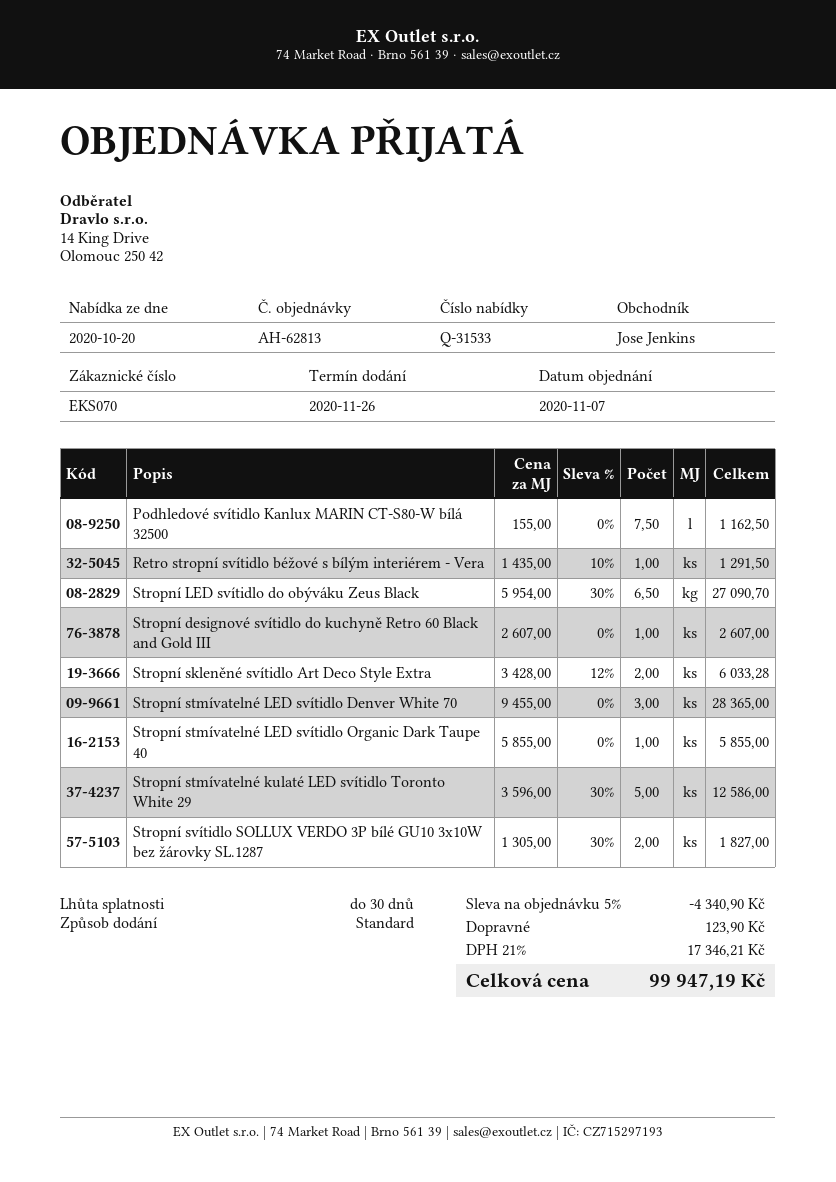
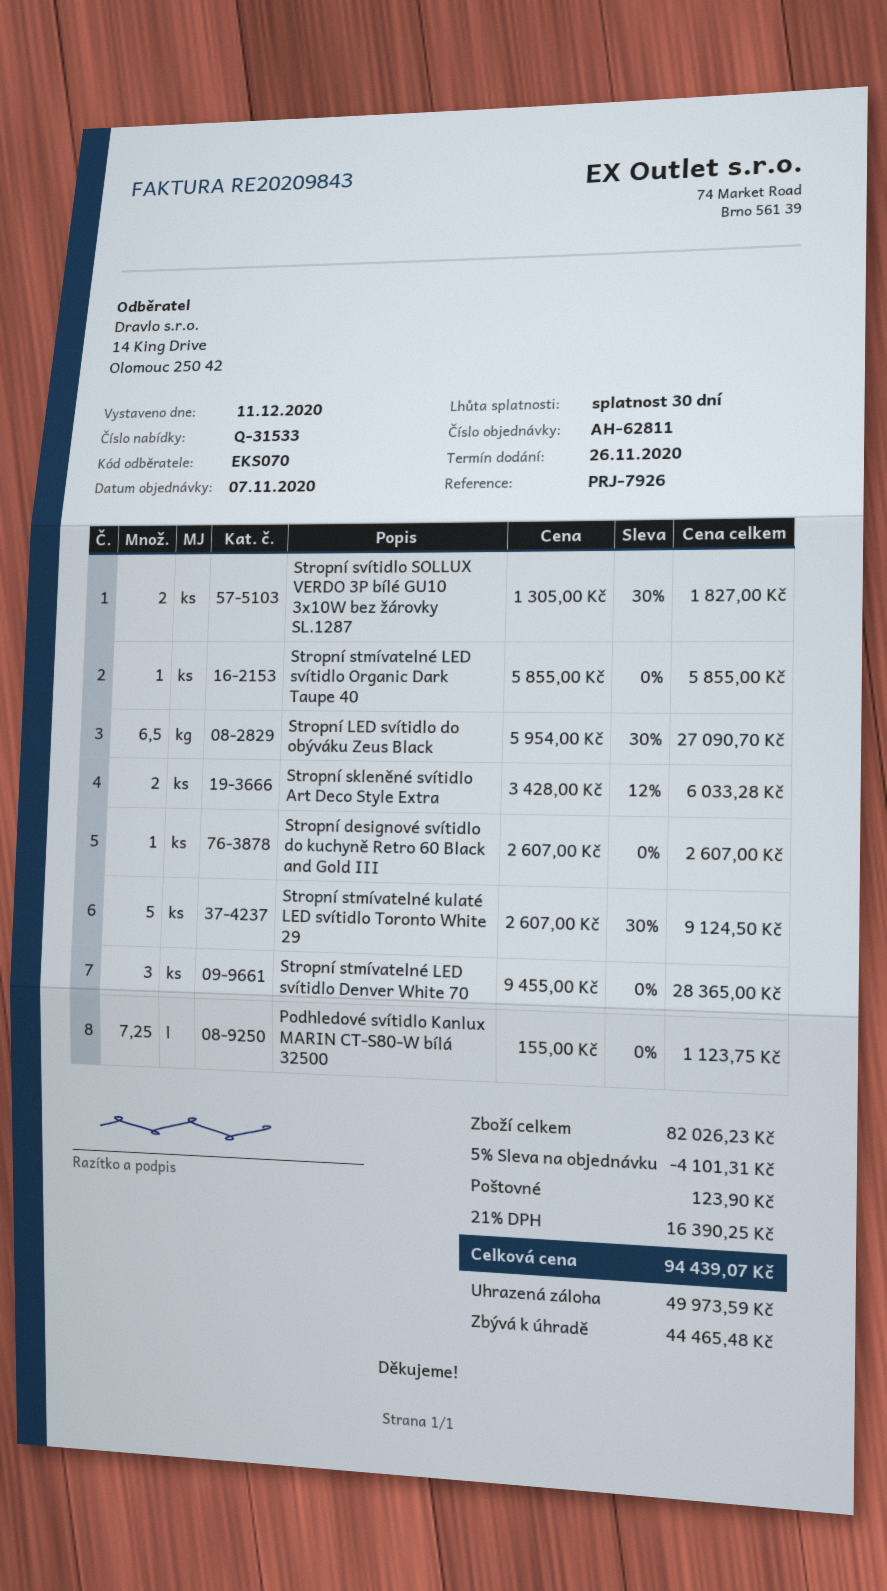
order number: AH-62813 -> AH-62811
Podhledové svítidlo Kanlux MARIN CT-S80-W bílá 32500: 7.5 x 155.00 = 1162.50 -> 7.25 x 155.00 = 1123.75
Retro stropní svítidlo béžové s bílým interiérem - Vera: 1 x 1435.00 - 10% = 1291.50 -> none
Stropní stmívatelné kulaté LED svítidlo Toronto White 29: 5 x 3596.00 - 30% = 12586.00 -> 5 x 2607.00 - 30% = 9124.50
discount: 5% = 4340.90 -> 5% = 4101.31
tax: 21% = 17346.21 -> 21% = 16390.25
total: 99947.19 -> 94439.07

